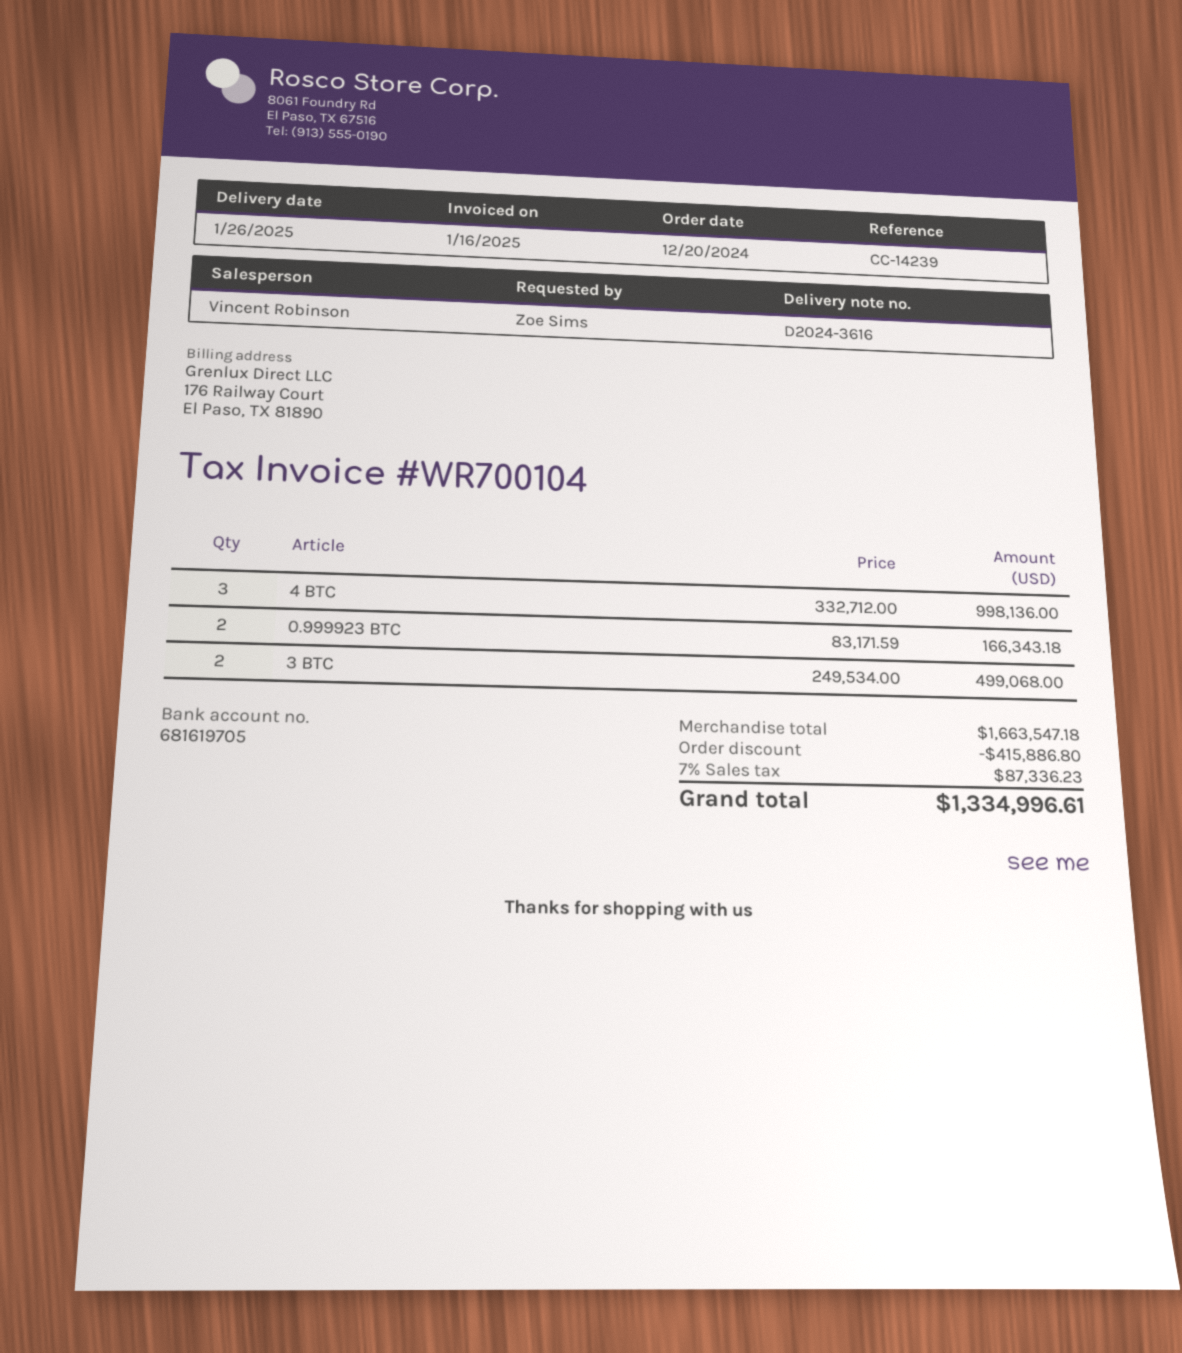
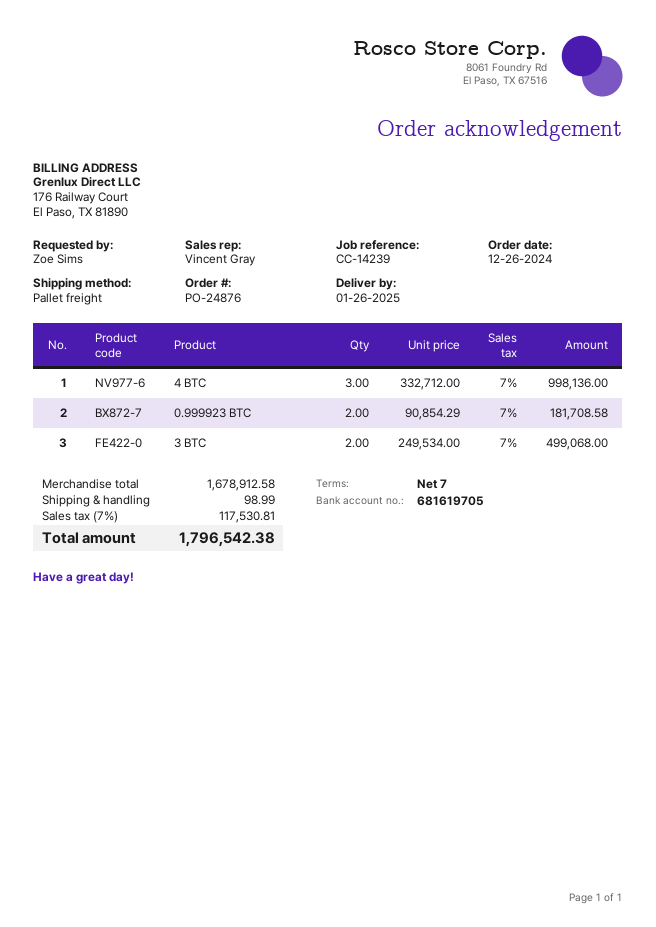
order date: 2024-12-20 -> 2024-12-26
sales rep: Vincent Robinson -> Vincent Gray
0.999923 BTC: 2 x 83171.59 = 166343.18 -> 2 x 90854.29 = 181708.58
subtotal: 1663547.18 -> 1678912.58
discount: 415886.80 -> none
shipping: none -> 98.99
tax: 7% = 87336.23 -> 7% = 117530.81
total: 1334996.61 -> 1796542.38

